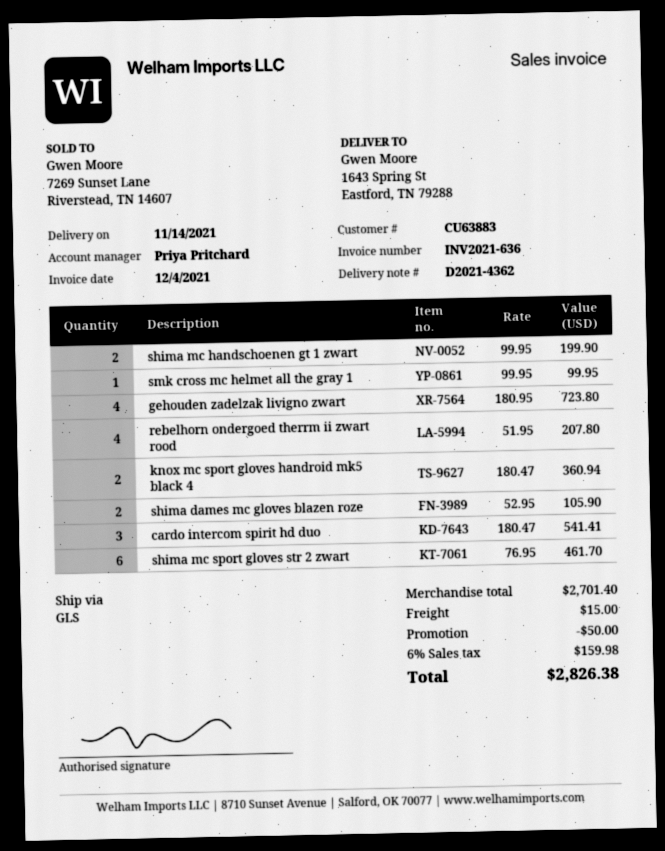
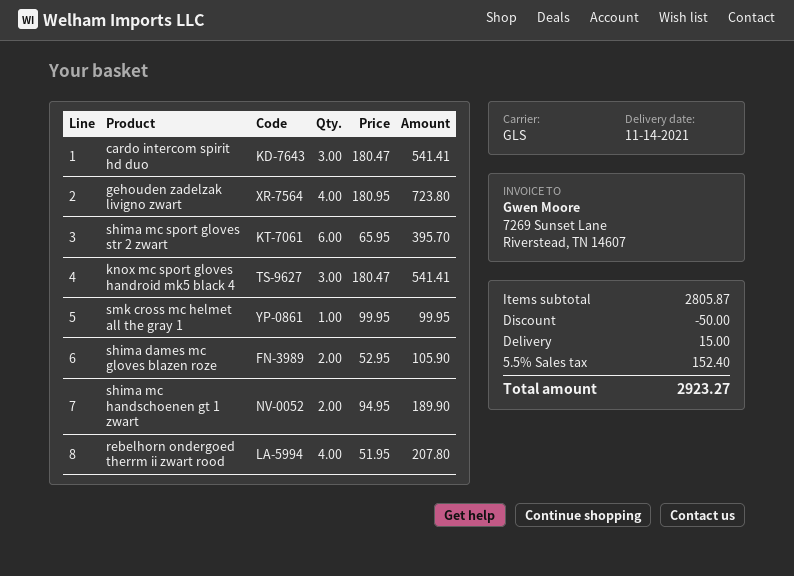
shima mc handschoenen gt 1 zwart: 2 x 99.95 = 199.90 -> 2 x 94.95 = 189.90
knox mc sport gloves handroid mk5 black 4: 2 x 180.47 = 360.94 -> 3 x 180.47 = 541.41
shima mc sport gloves str 2 zwart: 6 x 76.95 = 461.70 -> 6 x 65.95 = 395.70
subtotal: 2701.40 -> 2805.87
tax: 6% = 159.98 -> 5.5% = 152.40
total: 2826.38 -> 2923.27

